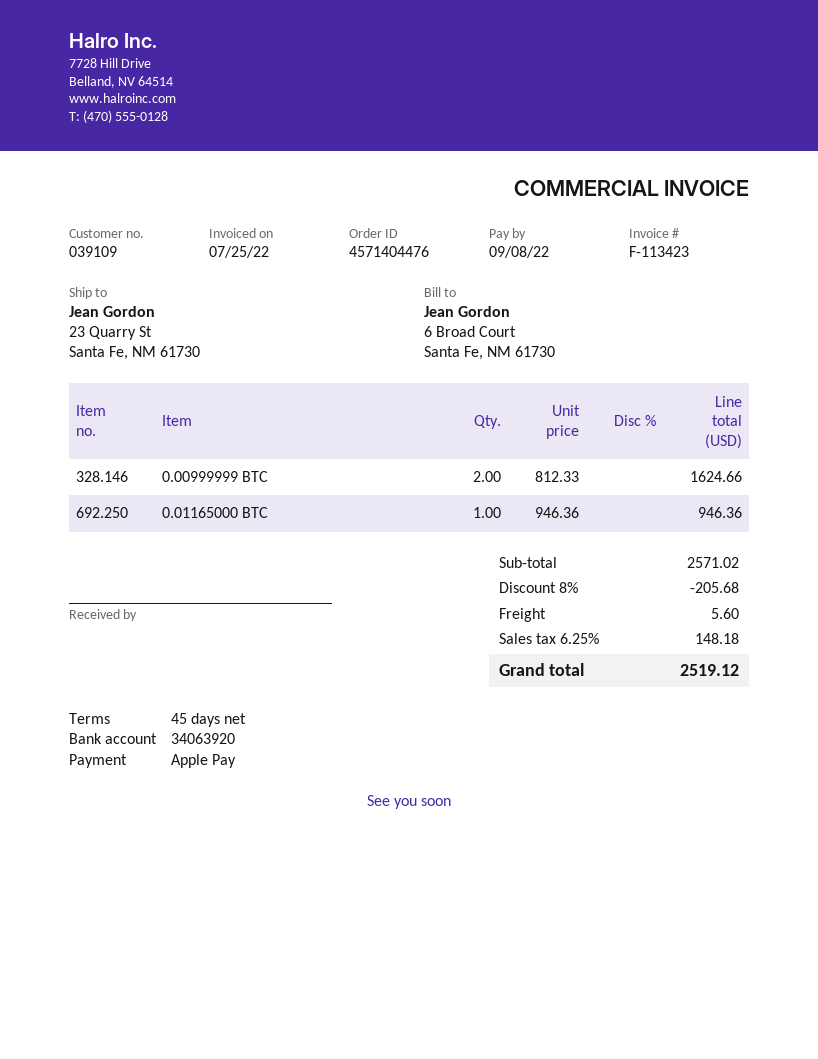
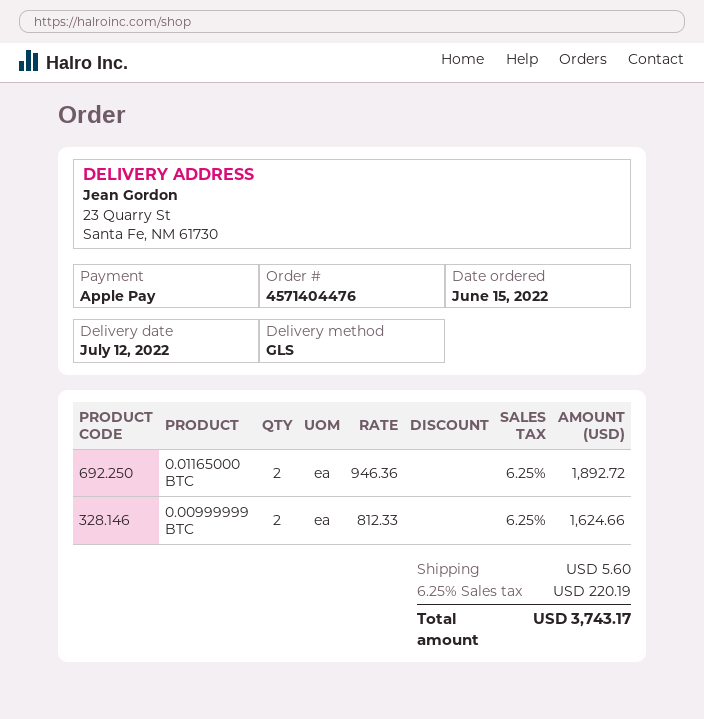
0.01165000 BTC: 1 x 946.36 = 946.36 -> 2 x 946.36 = 1892.72
discount: 8% = 205.68 -> none
tax: 6.25% = 148.18 -> 6.25% = 220.19
total: 2519.12 -> 3743.17

